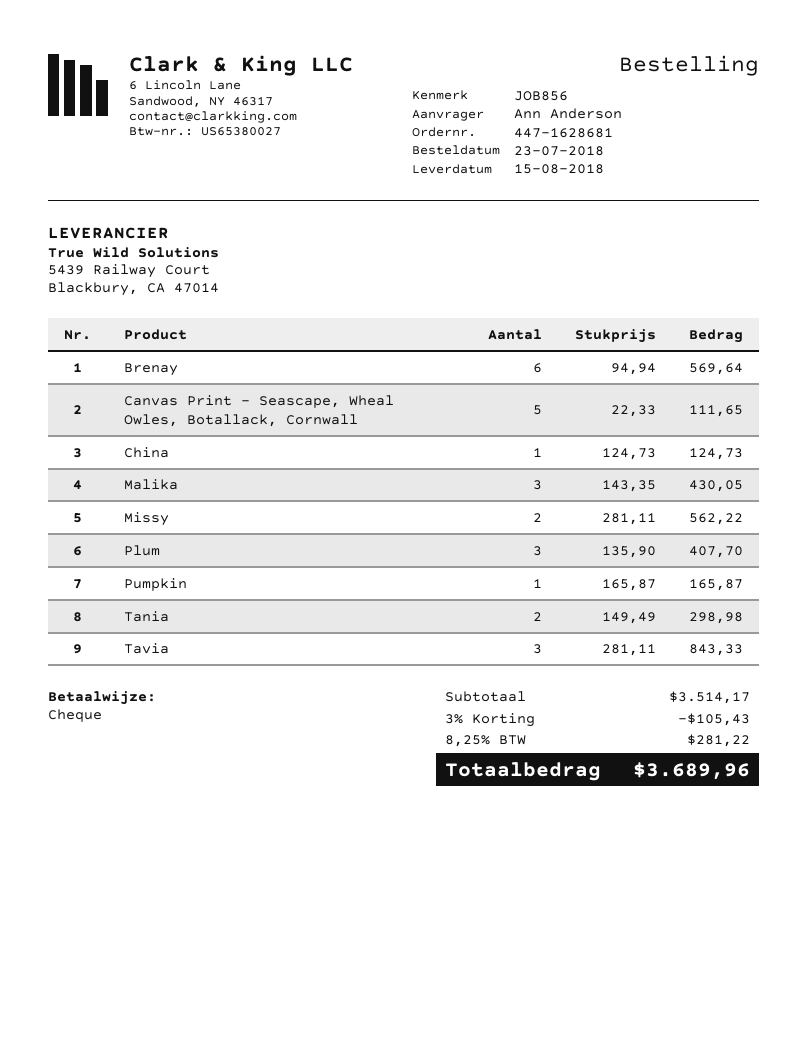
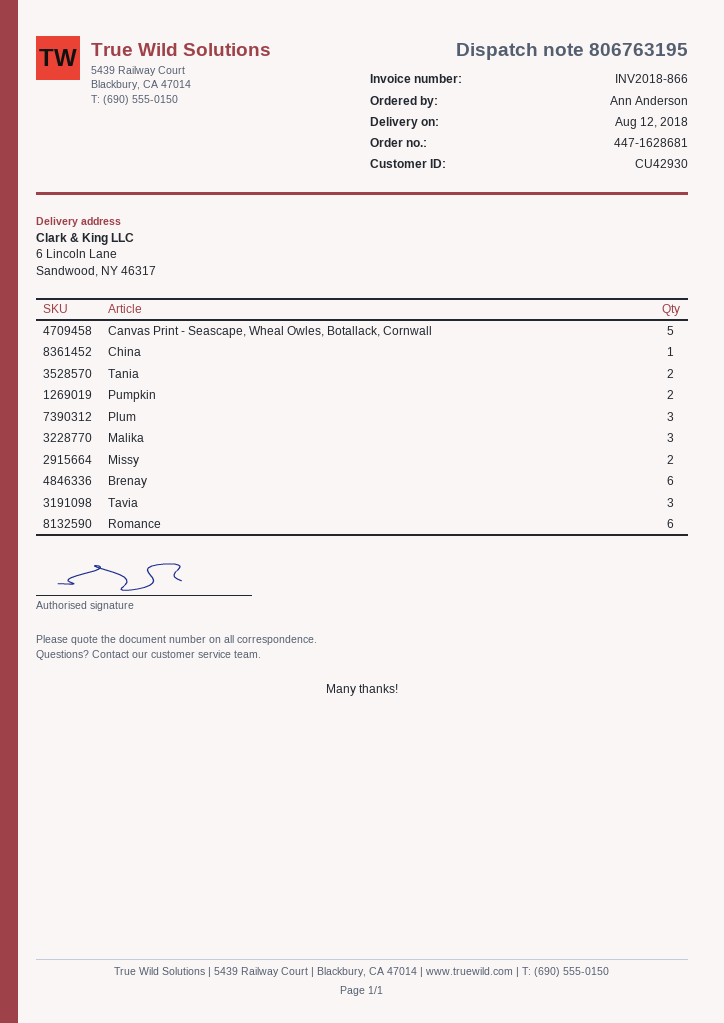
delivery date: 2018-08-15 -> 2018-08-12
Pumpkin: 1 -> 2
Romance: none -> 6

